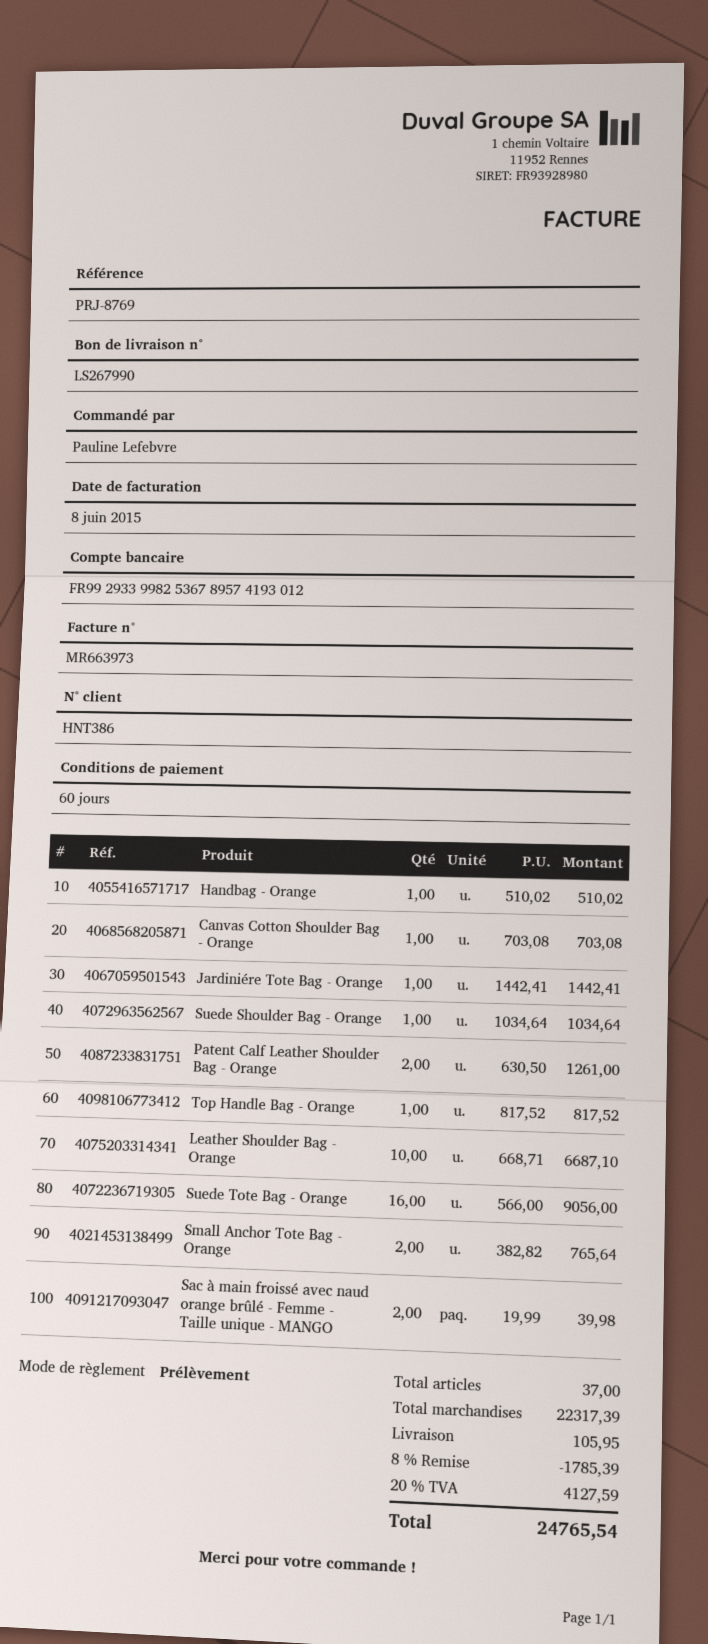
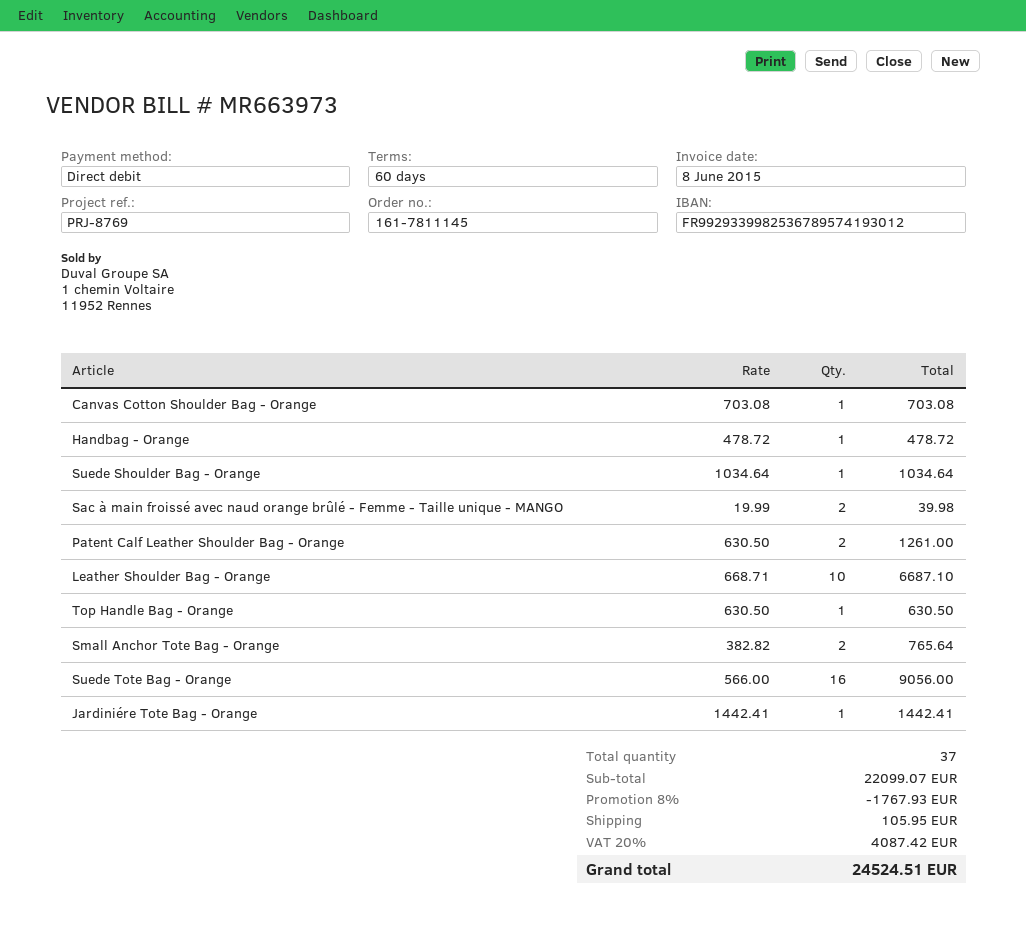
Handbag - Orange: 1 x 510.02 = 510.02 -> 1 x 478.72 = 478.72
Top Handle Bag - Orange: 1 x 817.52 = 817.52 -> 1 x 630.50 = 630.50
subtotal: 22317.39 -> 22099.07
discount: 8% = 1785.39 -> 8% = 1767.93
tax: 20% = 4127.59 -> 20% = 4087.42
total: 24765.54 -> 24524.51

